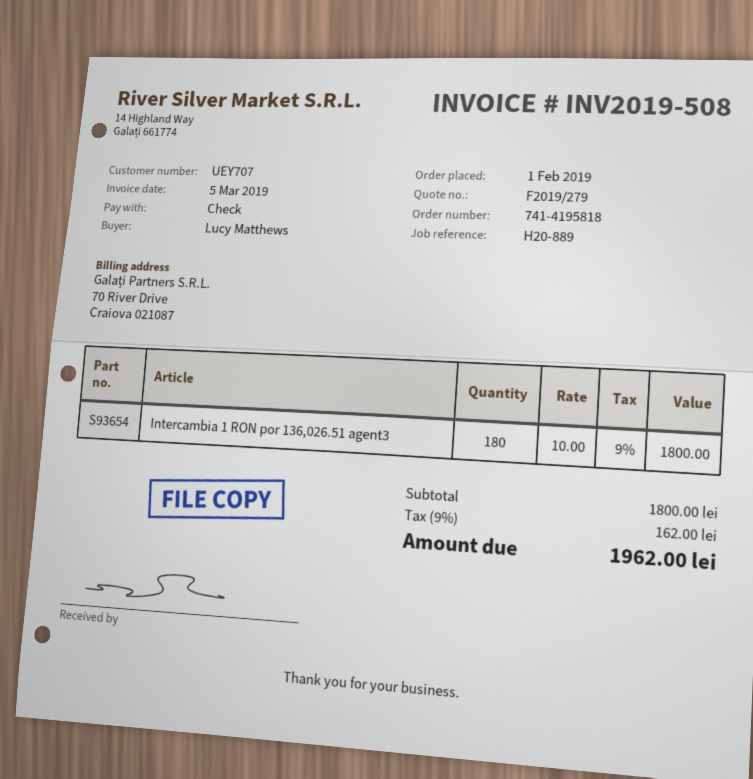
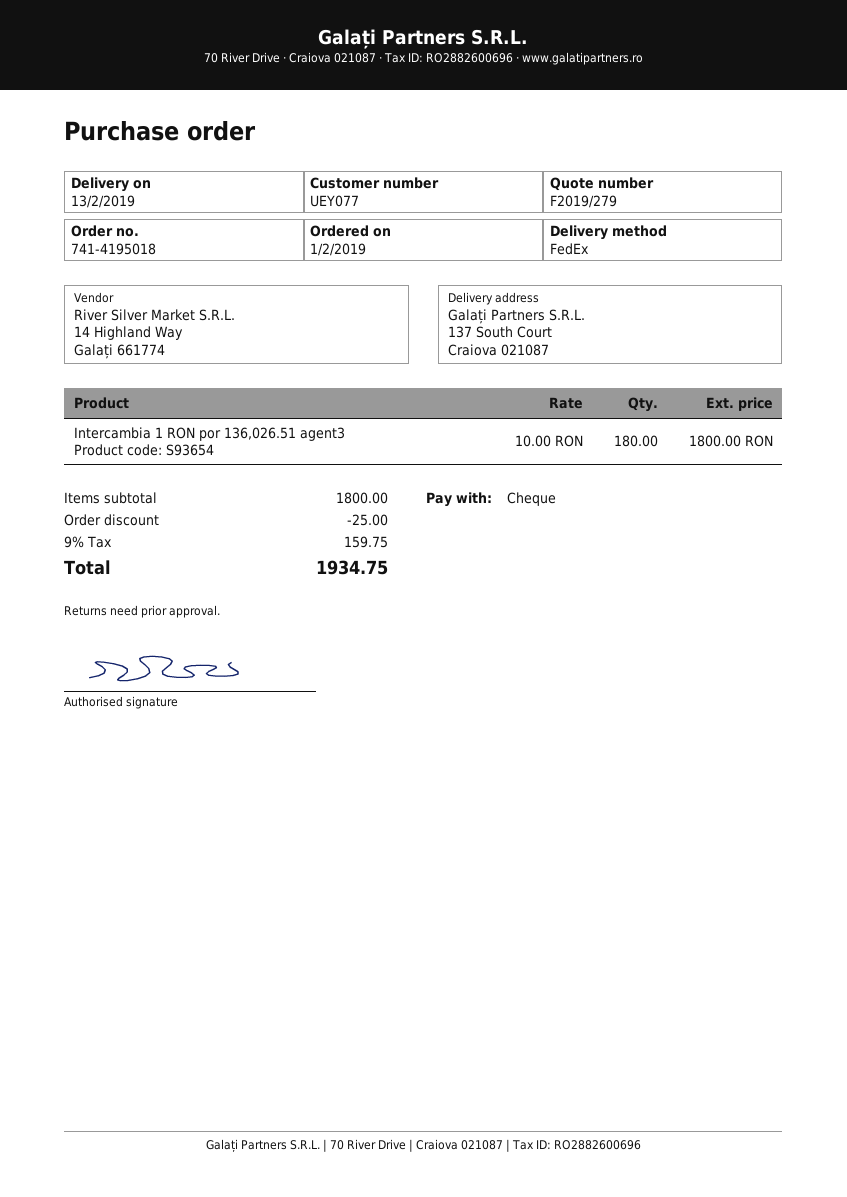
order number: 741-4195818 -> 741-4195018
customer number: UEY707 -> UEY077
discount: none -> 25.00
tax: 9% = 162.00 -> 9% = 159.75
total: 1962.00 -> 1934.75

